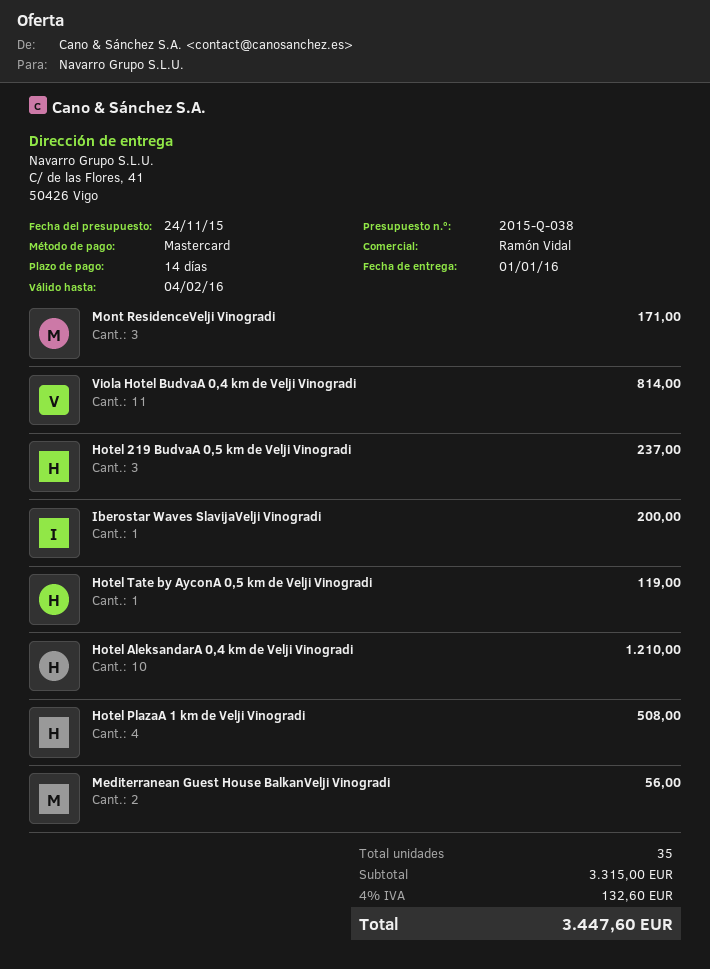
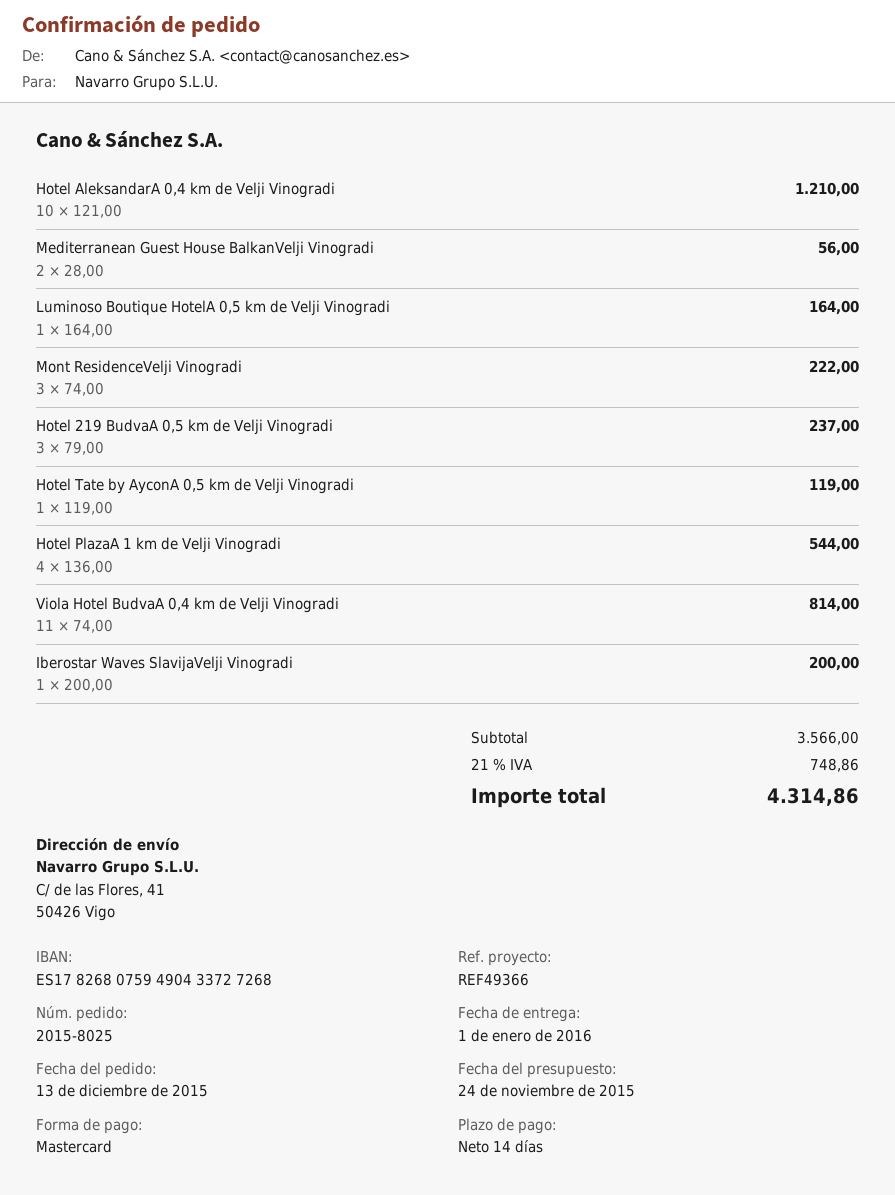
Mont ResidenceVelji Vinogradi: 3 for 171.00 -> 3 for 222.00
Hotel PlazaA 1 km de Velji Vinogradi: 4 for 508.00 -> 4 for 544.00
Luminoso Boutique HotelA 0,5 km de Velji Vinogradi: none -> 1 for 164.00
subtotal: 3315.00 -> 3566.00
tax: 4% = 132.60 -> 21% = 748.86
total: 3447.60 -> 4314.86

